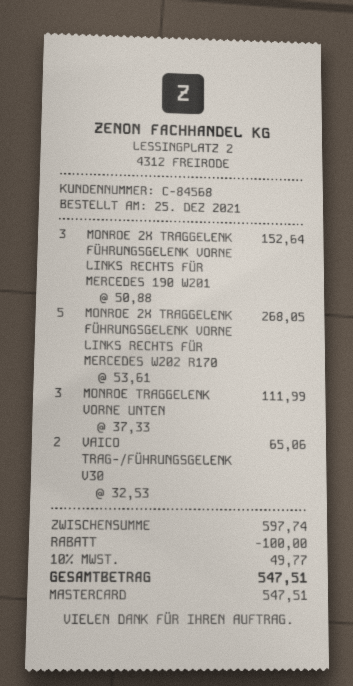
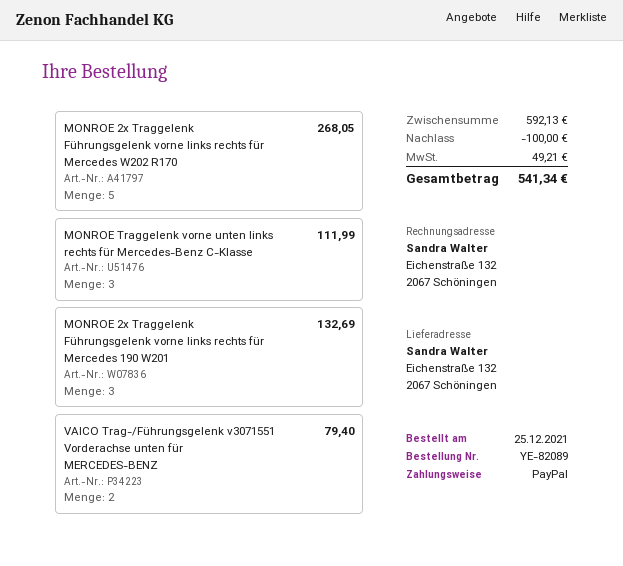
payment method: Mastercard -> PayPal
MONROE 2X TRAGGELENK FÜHRUNGSGELENK VORNE LINKS RECHTS FÜR MERCEDES 190 W201: 3 for 152.64 -> 3 for 132.69
VAICO TRAG-/FÜHRUNGSGELENK V30: 2 for 65.06 -> 2 for 79.40
subtotal: 597.74 -> 592.13
tax: 49.77 -> 49.21
total: 547.51 -> 541.34

